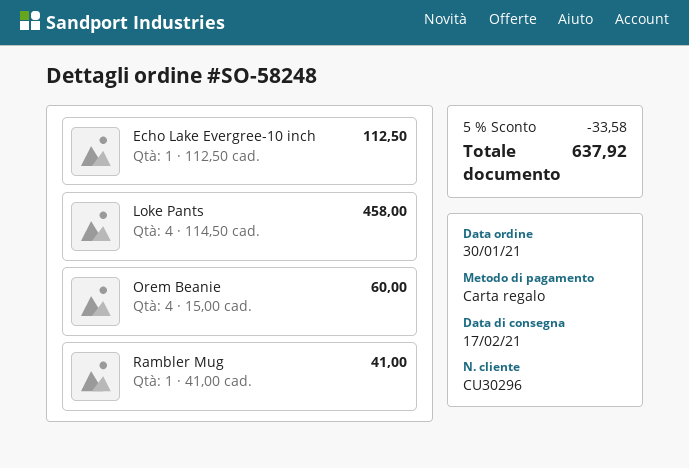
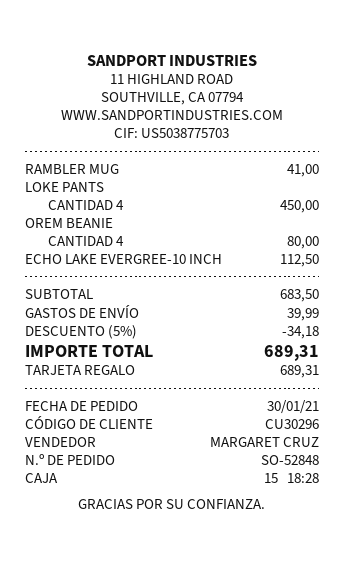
order number: SO-58248 -> SO-52848
Loke Pants: 4 for 458.00 -> 4 for 450.00
Orem Beanie: 4 for 60.00 -> 4 for 80.00
discount: 5% = 33.58 -> 5% = 34.18
shipping: none -> 39.99
total: 637.92 -> 689.31

